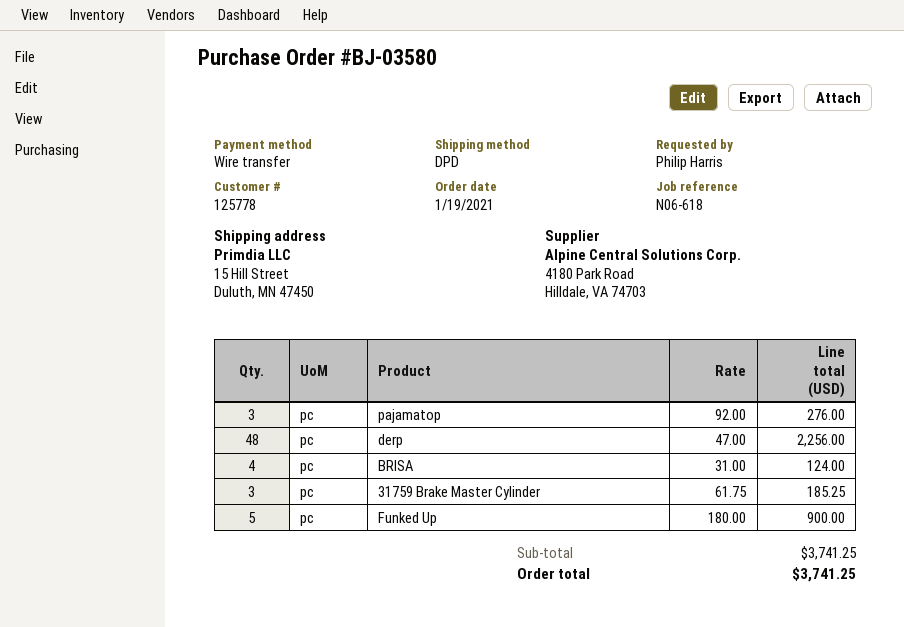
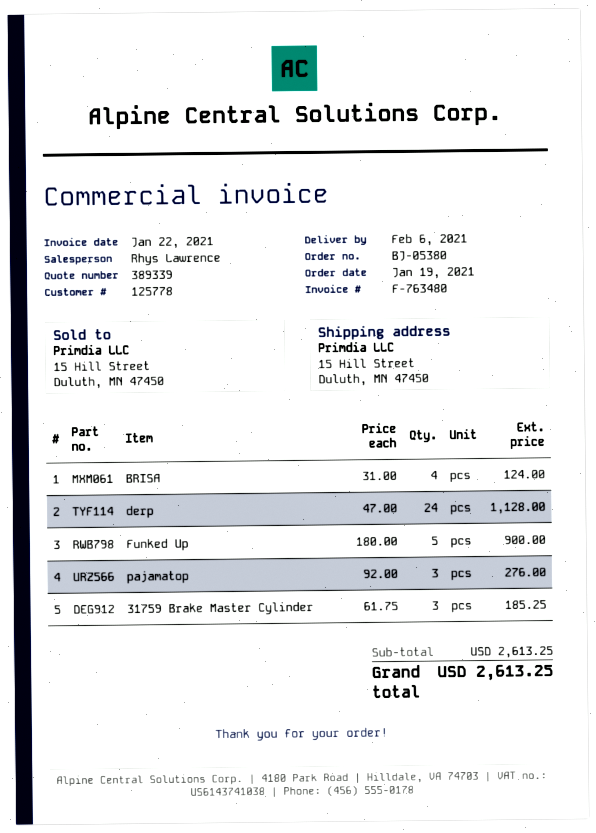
order number: BJ-03580 -> BJ-05380
derp: 48 x 47.00 = 2256.00 -> 24 x 47.00 = 1128.00
subtotal: 3741.25 -> 2613.25
total: 3741.25 -> 2613.25

